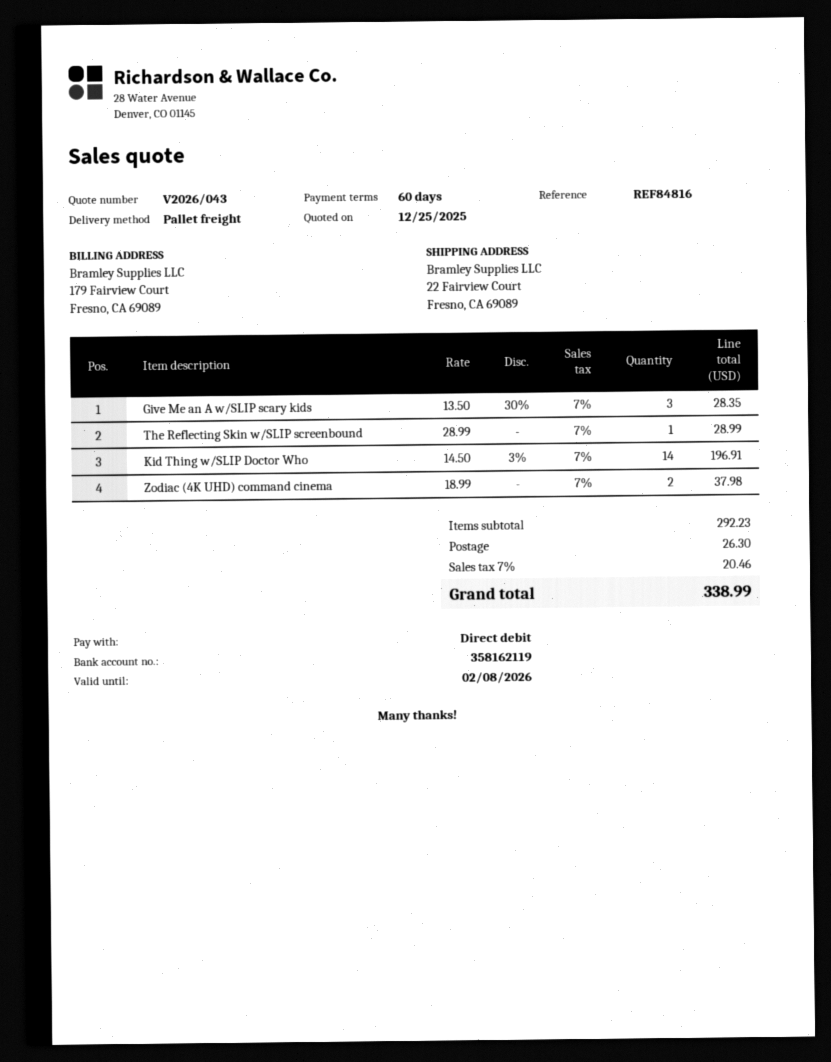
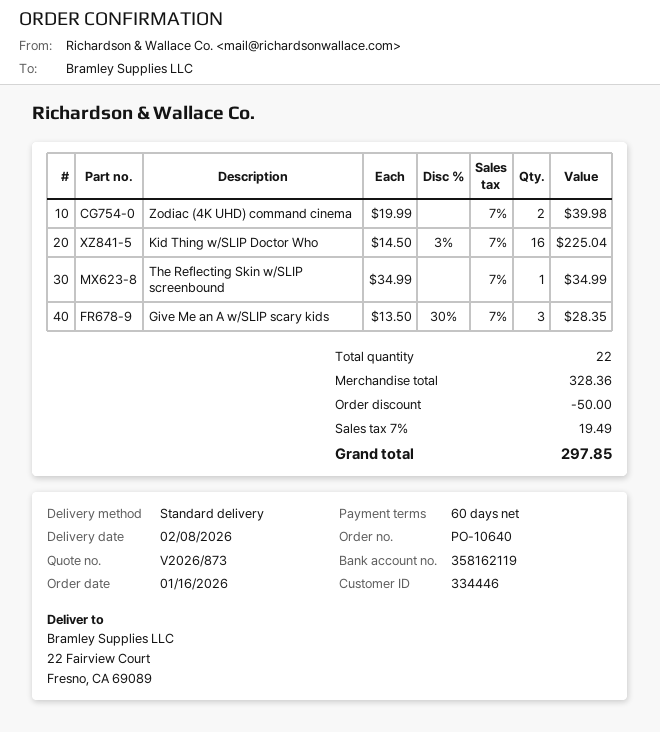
quote number: V2026/043 -> V2026/873
shipping method: pallet freight -> standard
The Reflecting Skin w/SLIP screenbound: 1 x 28.99 = 28.99 -> 1 x 34.99 = 34.99
Kid Thing w/SLIP Doctor Who: 14 x 14.50 - 3% = 196.91 -> 16 x 14.50 - 3% = 225.04
Zodiac (4K UHD) command cinema: 2 x 18.99 = 37.98 -> 2 x 19.99 = 39.98
subtotal: 292.23 -> 328.36
discount: none -> 50.00
shipping: 26.30 -> none
tax: 7% = 20.46 -> 7% = 19.49
total: 338.99 -> 297.85

